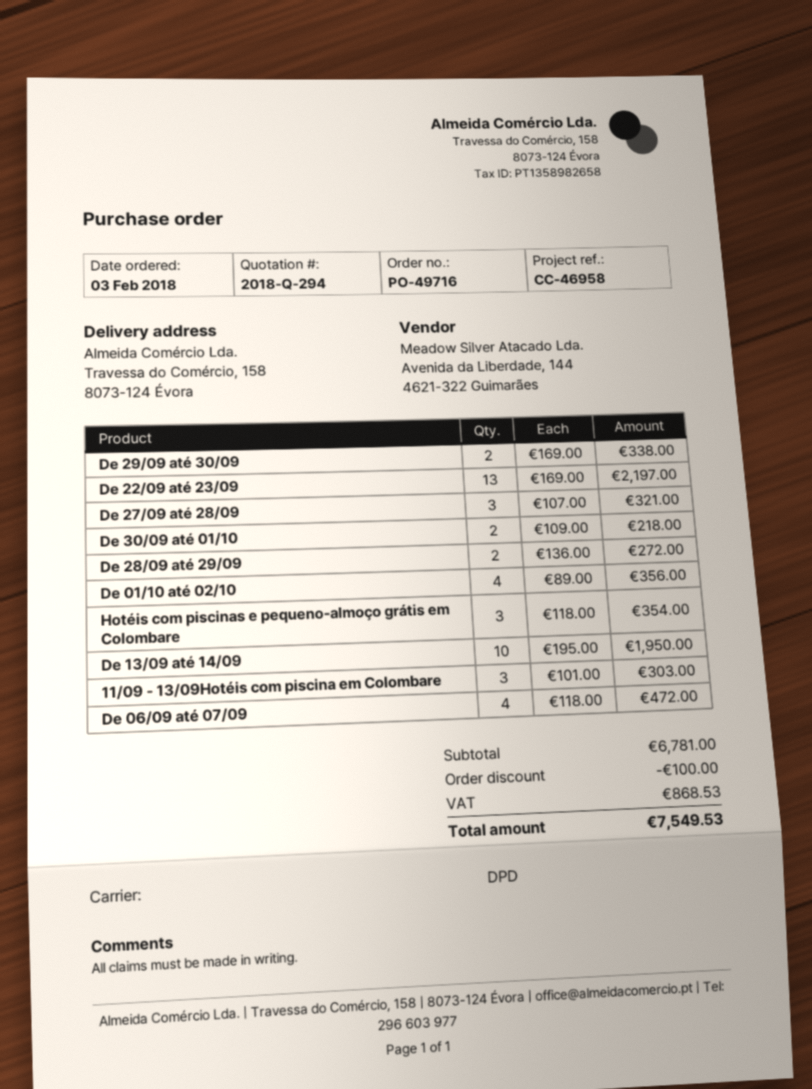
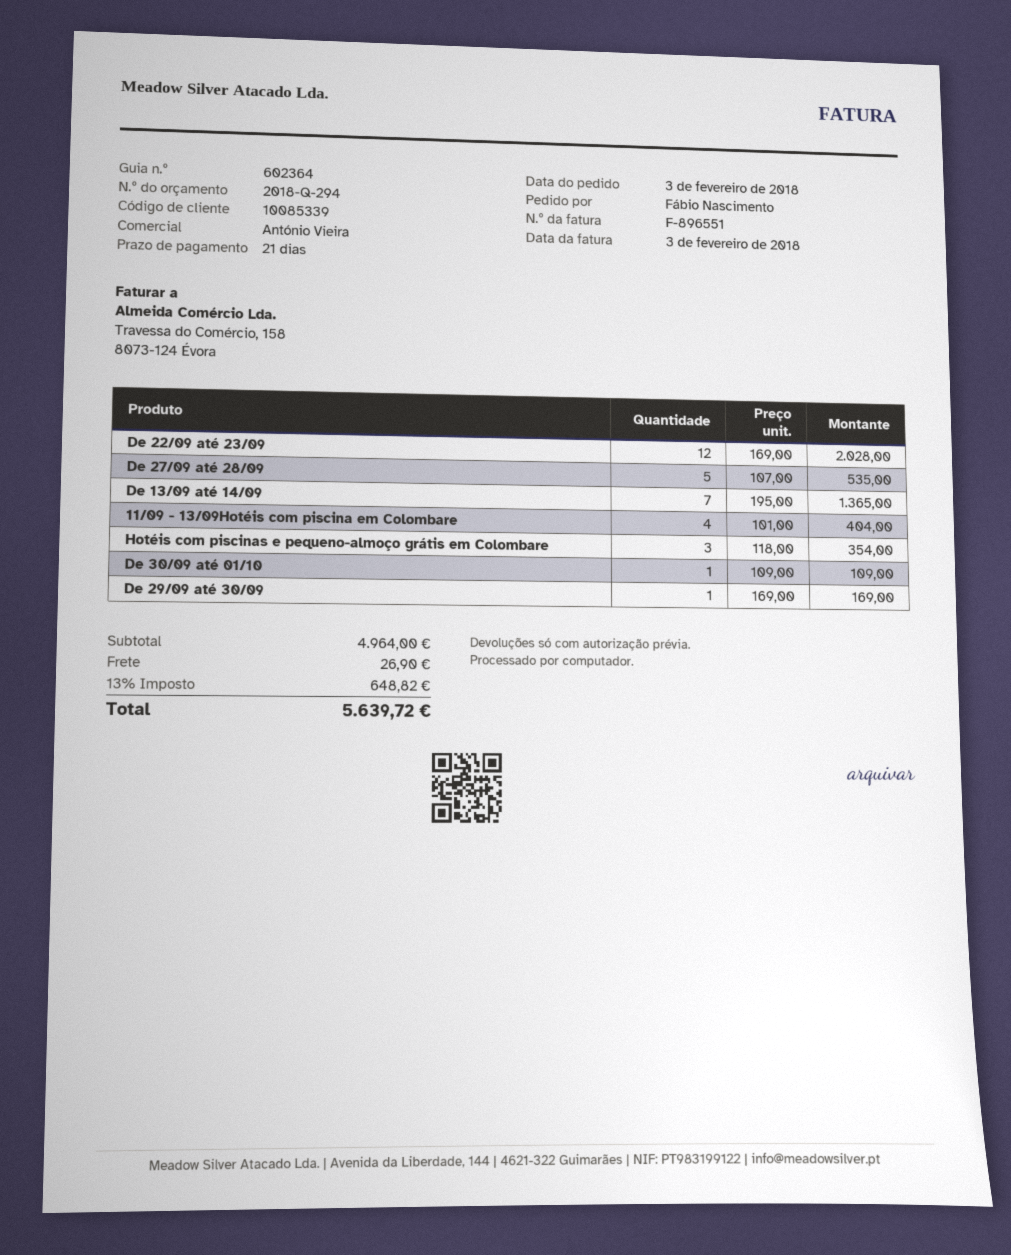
De 29/09 até 30/09: 2 x 169.00 = 338.00 -> 1 x 169.00 = 169.00
De 22/09 até 23/09: 13 x 169.00 = 2197.00 -> 12 x 169.00 = 2028.00
De 27/09 até 28/09: 3 x 107.00 = 321.00 -> 5 x 107.00 = 535.00
De 30/09 até 01/10: 2 x 109.00 = 218.00 -> 1 x 109.00 = 109.00
De 28/09 até 29/09: 2 x 136.00 = 272.00 -> none
De 01/10 até 02/10: 4 x 89.00 = 356.00 -> none
De 13/09 até 14/09: 10 x 195.00 = 1950.00 -> 7 x 195.00 = 1365.00
11/09 - 13/09Hotéis com piscina em Colombare: 3 x 101.00 = 303.00 -> 4 x 101.00 = 404.00
De 06/09 até 07/09: 4 x 118.00 = 472.00 -> none
subtotal: 6781.00 -> 4964.00
discount: 100.00 -> none
shipping: none -> 26.90
tax: 868.53 -> 648.82
total: 7549.53 -> 5639.72

